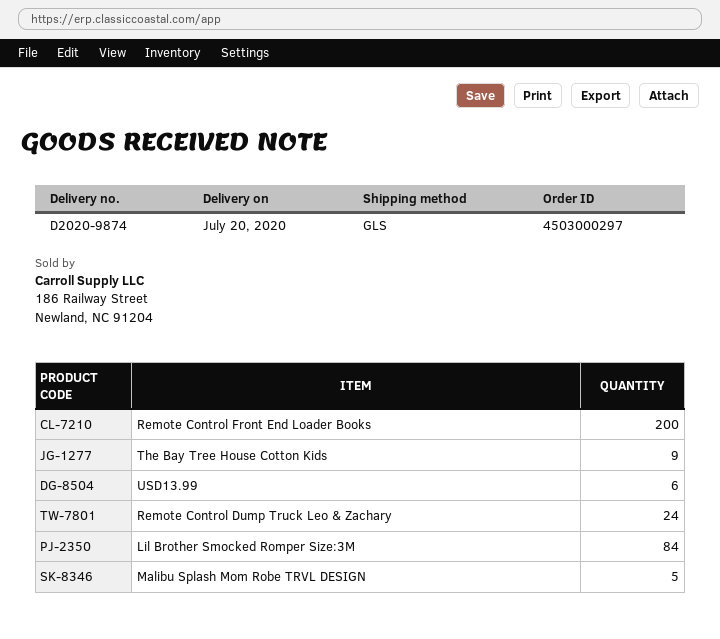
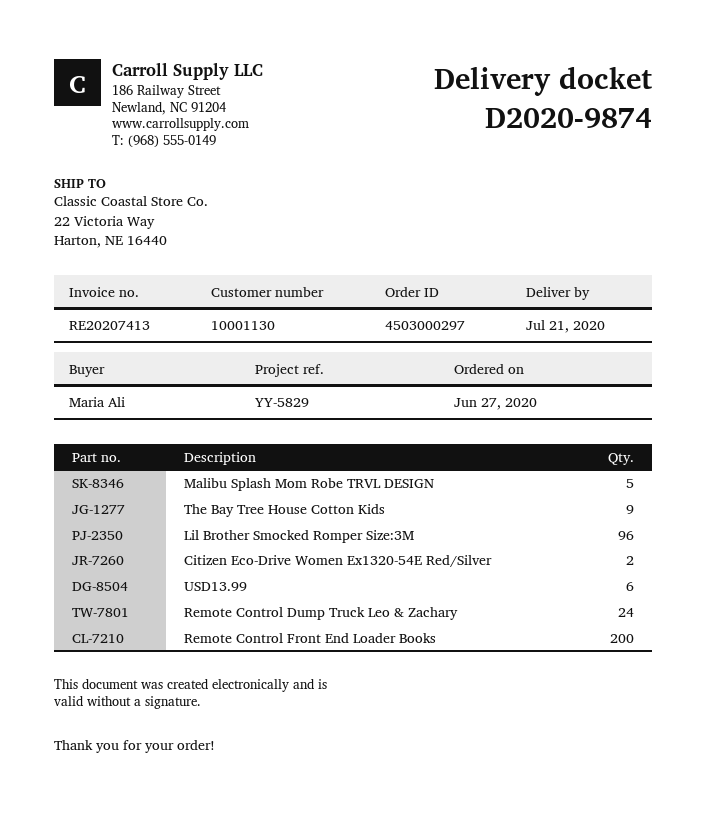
delivery date: 2020-07-20 -> 2020-07-21
Lil Brother Smocked Romper Size:3M: 84 -> 96
Citizen Eco-Drive Women Ex1320-54E Red/Silver: none -> 2

